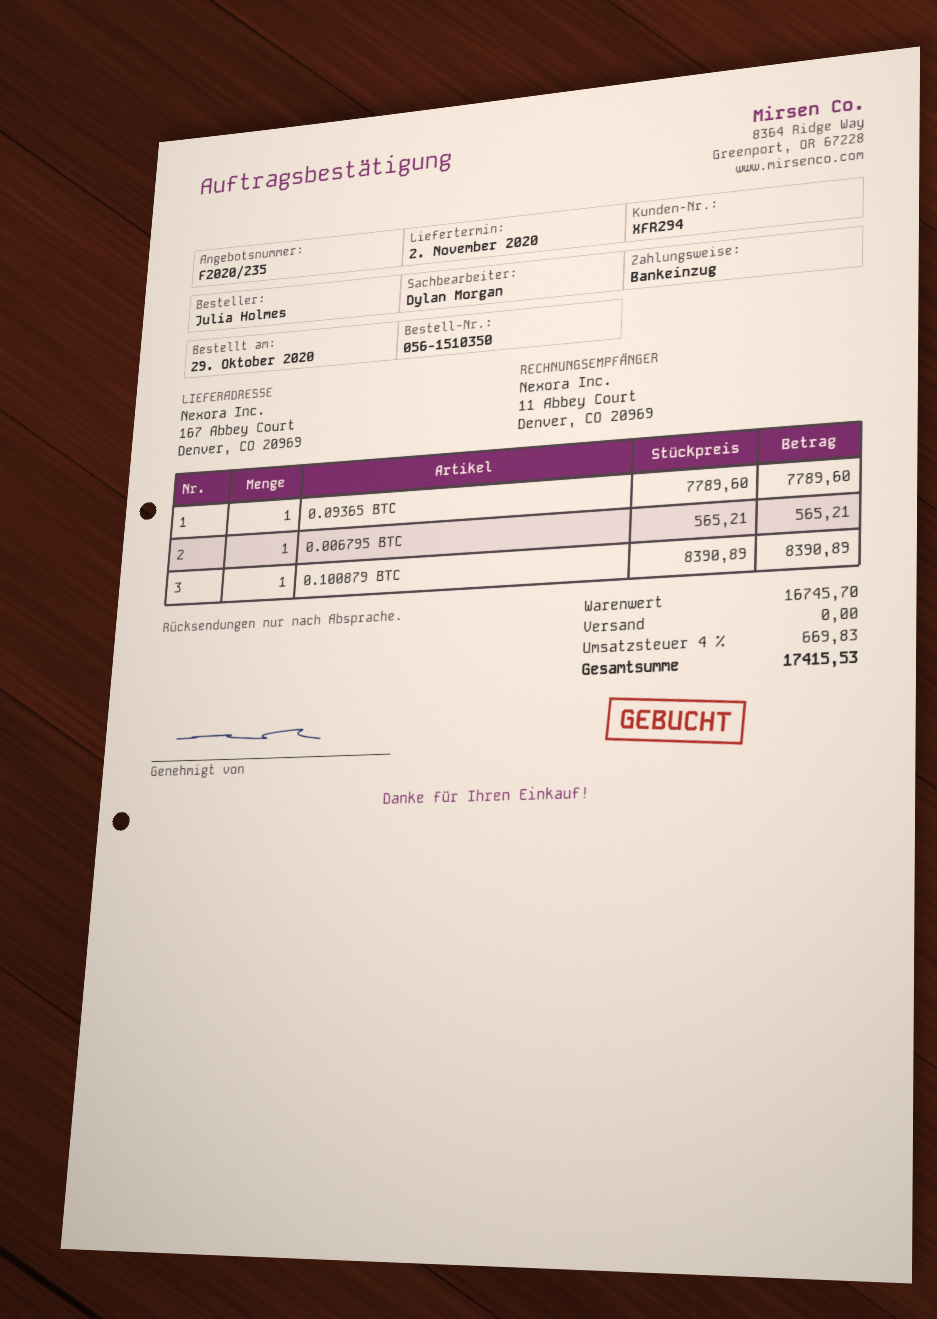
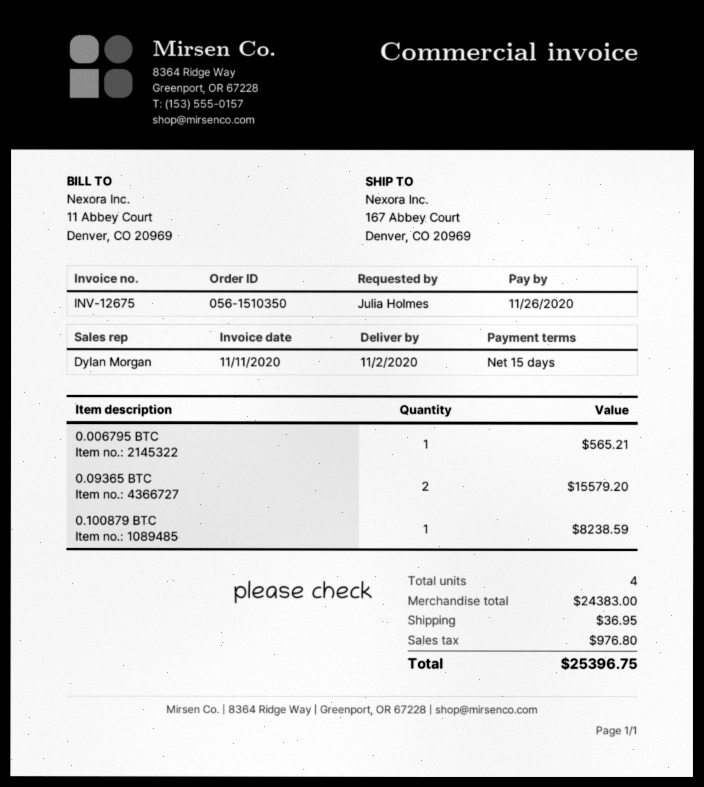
0.09365 BTC: 1 for 7789.60 -> 2 for 15579.20
0.100879 BTC: 1 for 8390.89 -> 1 for 8238.59
subtotal: 16745.70 -> 24383.00
shipping: 0.00 -> 36.95
tax: 669.83 -> 976.80
total: 17415.53 -> 25396.75

